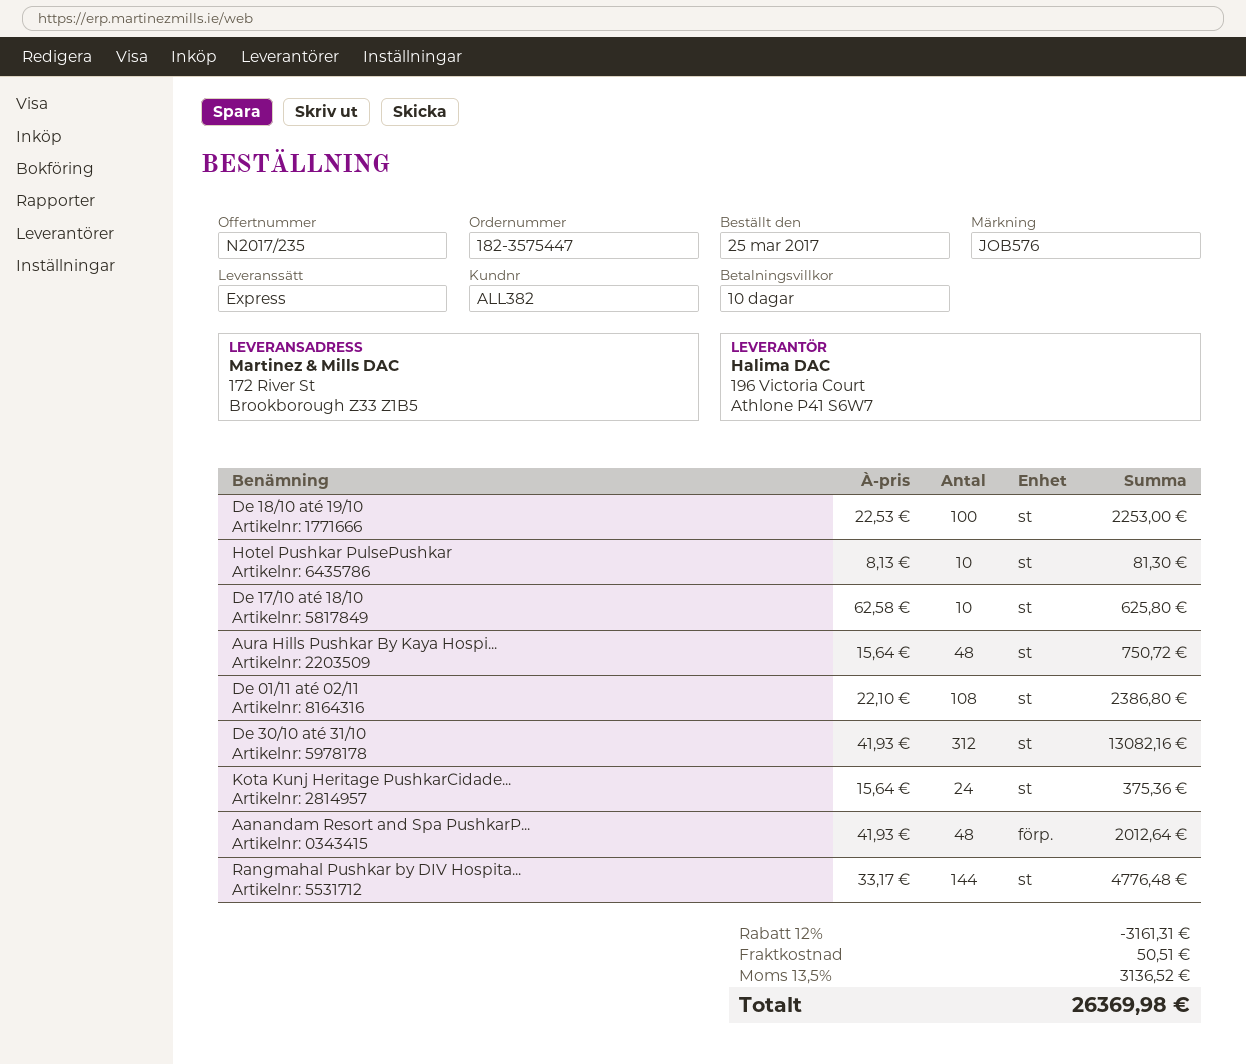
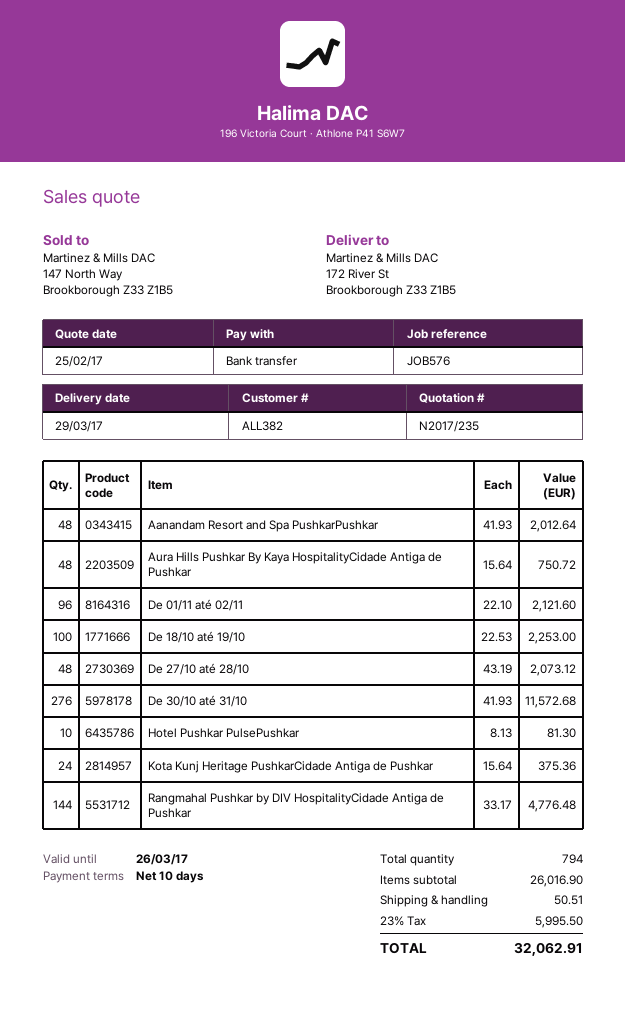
De 17/10 até 18/10: 10 x 62.58 = 625.80 -> none
De 01/11 até 02/11: 108 x 22.10 = 2386.80 -> 96 x 22.10 = 2121.60
De 30/10 até 31/10: 312 x 41.93 = 13082.16 -> 276 x 41.93 = 11572.68
De 27/10 até 28/10: none -> 48 x 43.19 = 2073.12
discount: 12% = 3161.31 -> none
tax: 13.5% = 3136.52 -> 23% = 5995.50
total: 26369.98 -> 32062.91

